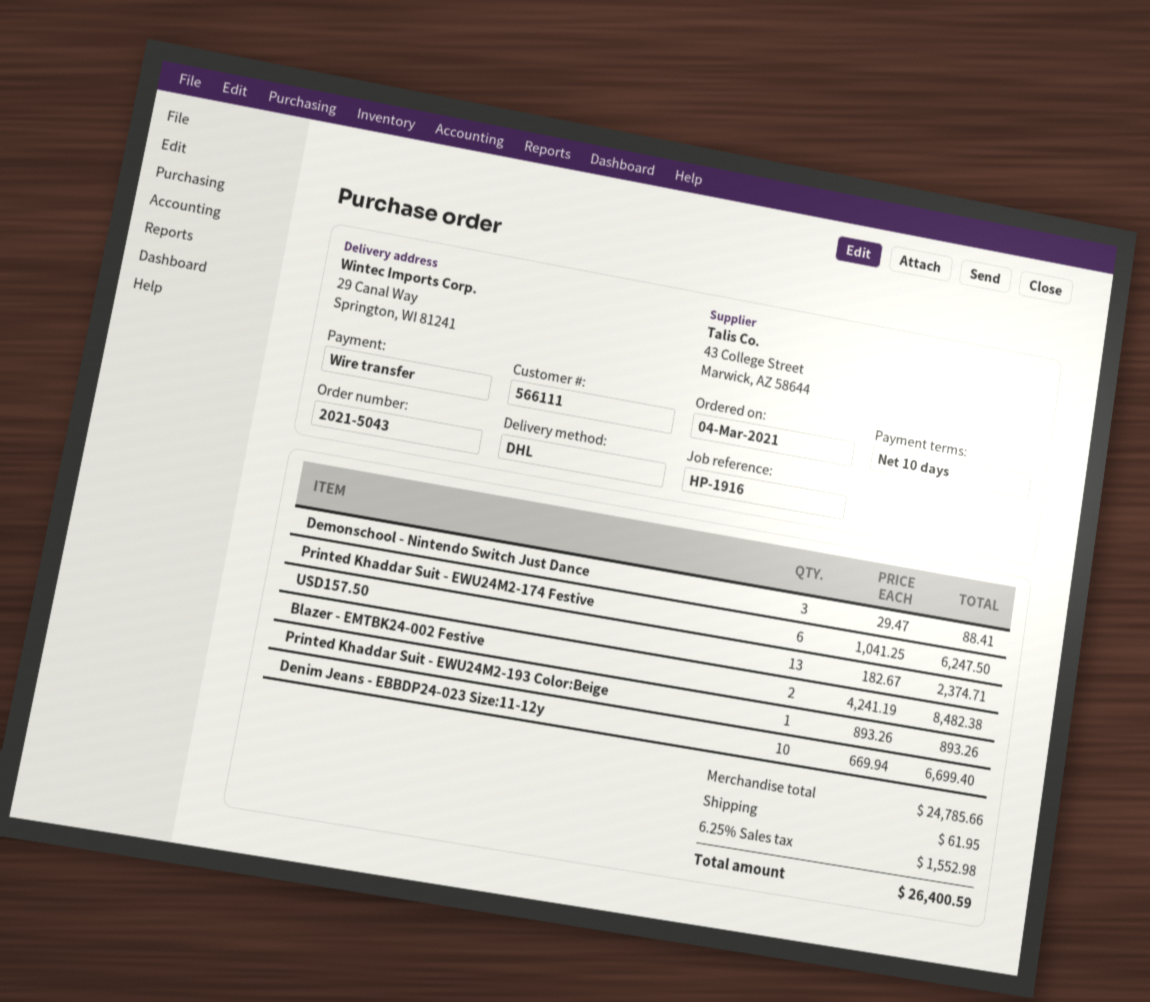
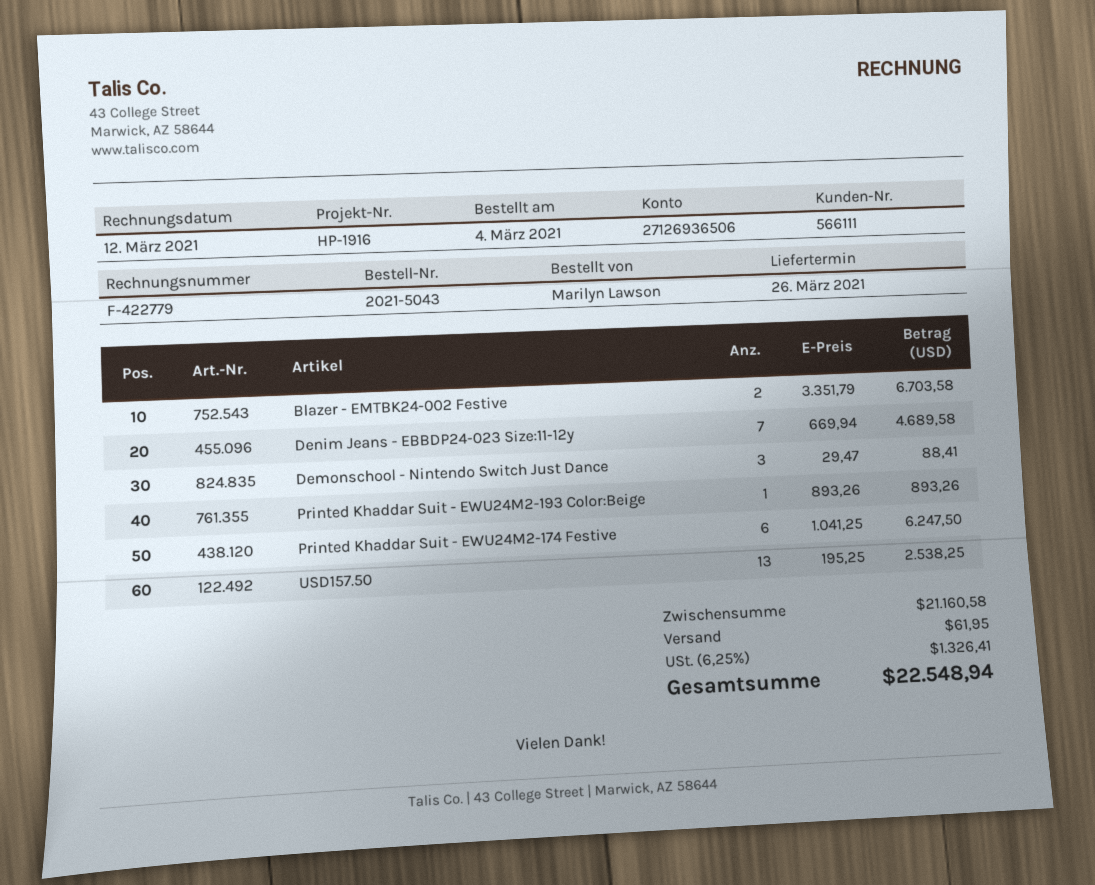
USD157.50: 13 x 182.67 = 2374.71 -> 13 x 195.25 = 2538.25
Blazer - EMTBK24-002 Festive: 2 x 4241.19 = 8482.38 -> 2 x 3351.79 = 6703.58
Denim Jeans - EBBDP24-023 Size:11-12y: 10 x 669.94 = 6699.40 -> 7 x 669.94 = 4689.58
subtotal: 24785.66 -> 21160.58
tax: 6.25% = 1552.98 -> 6.25% = 1326.41
total: 26400.59 -> 22548.94

